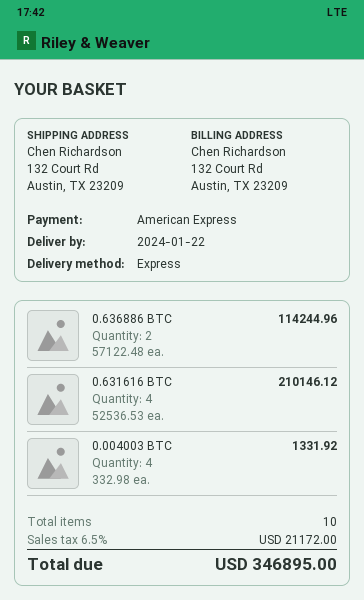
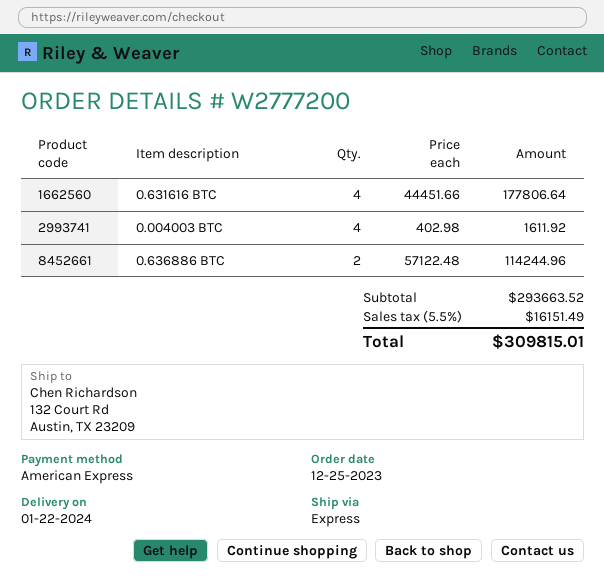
0.631616 BTC: 4 x 52536.53 = 210146.12 -> 4 x 44451.66 = 177806.64
0.004003 BTC: 4 x 332.98 = 1331.92 -> 4 x 402.98 = 1611.92
tax: 6.5% = 21172.00 -> 5.5% = 16151.49
total: 346895.00 -> 309815.01

